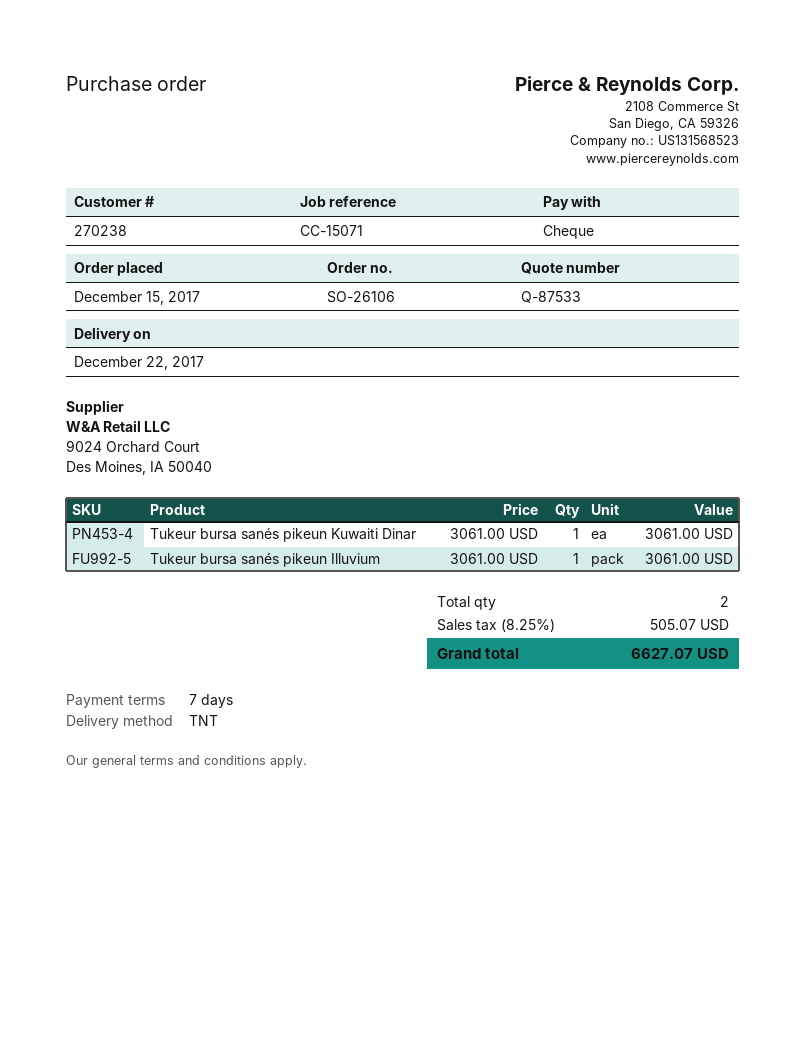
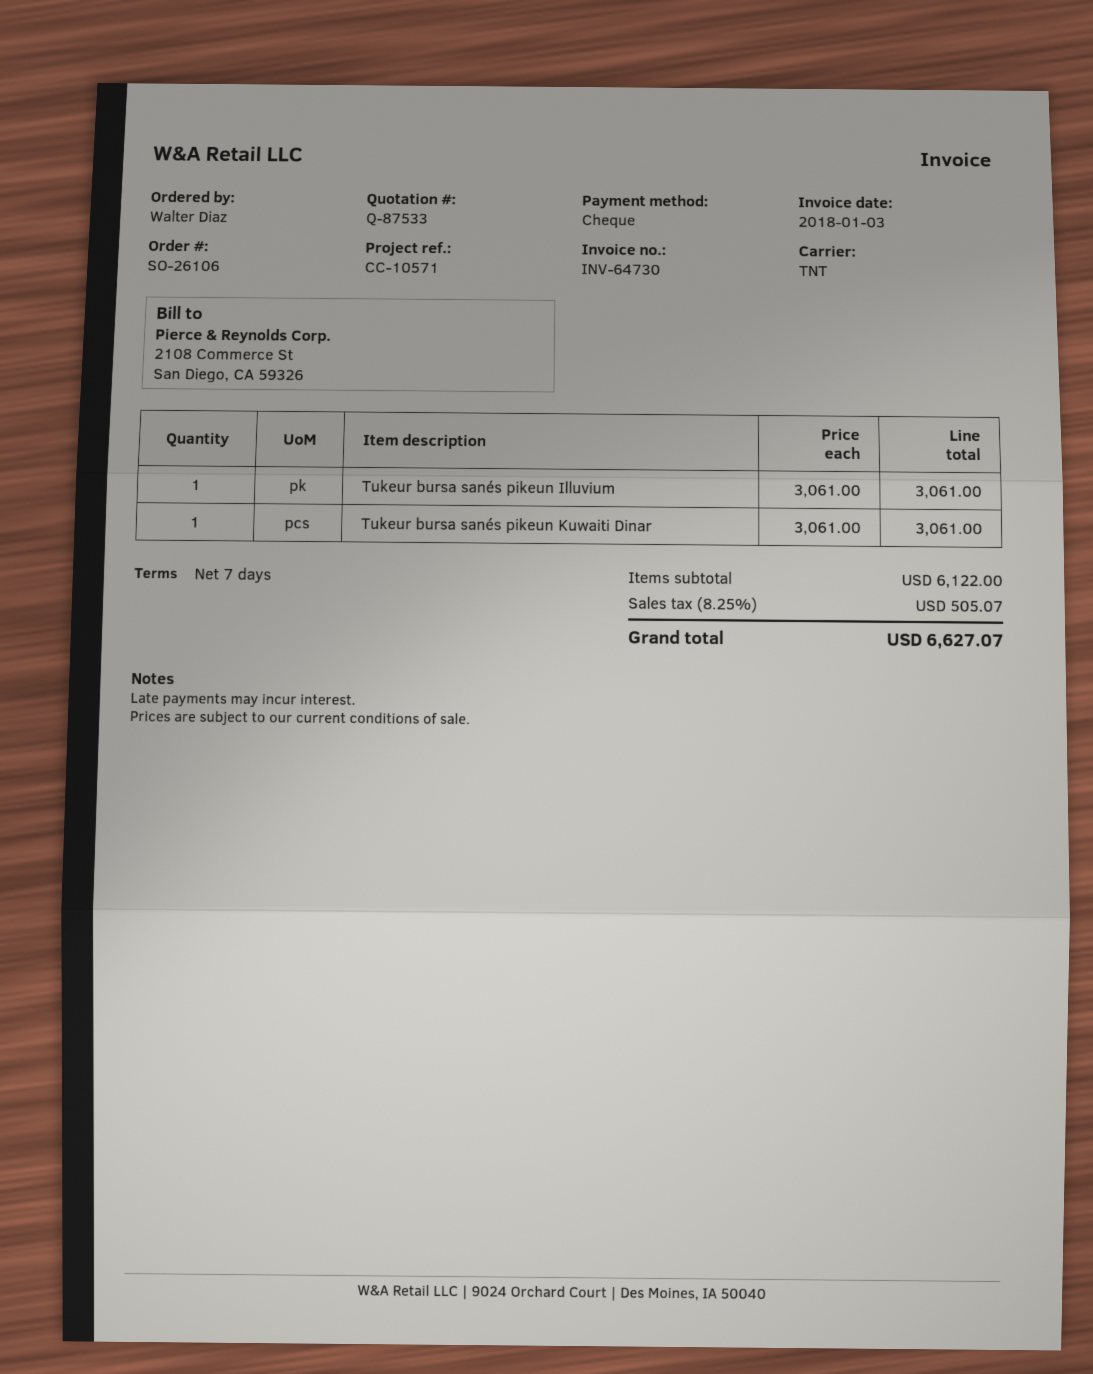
reference: CC-15071 -> CC-10571

